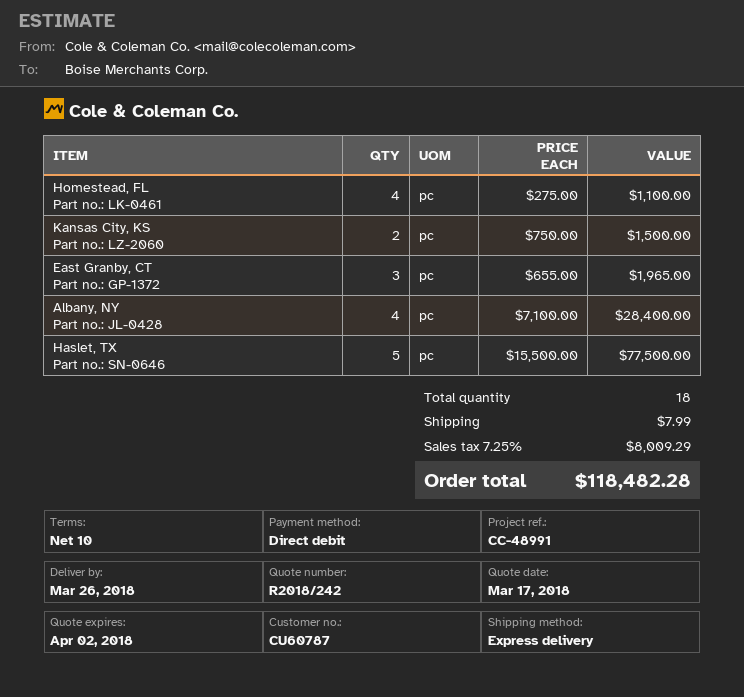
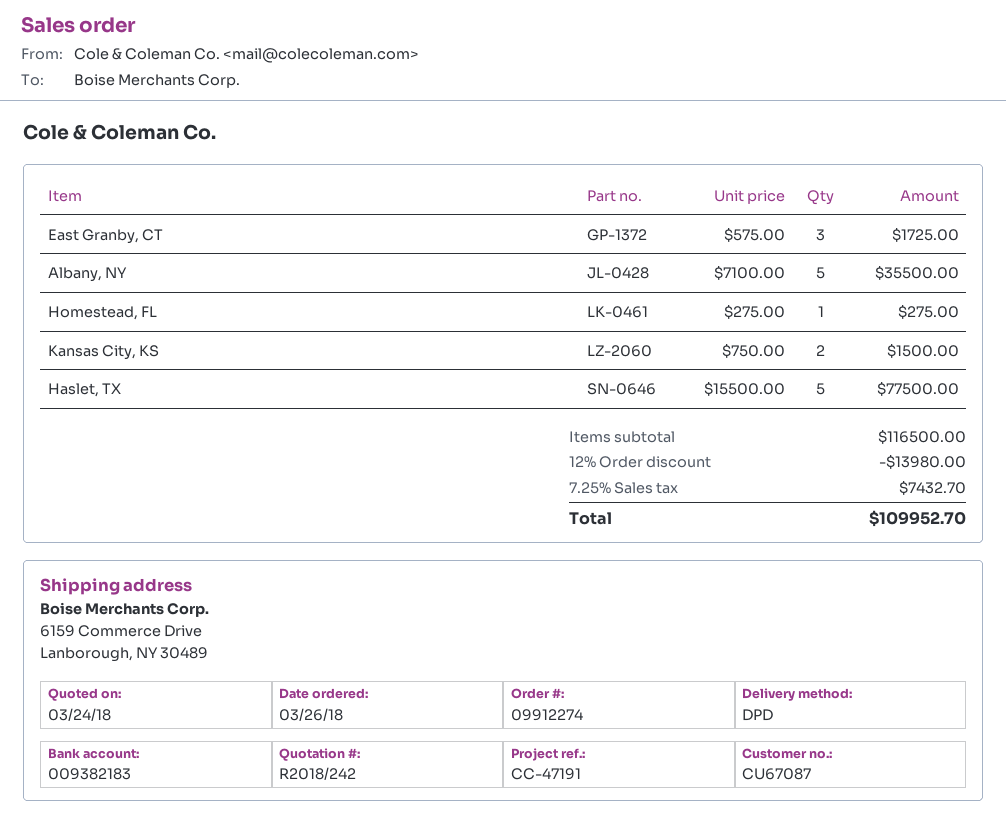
quote date: 2018-03-17 -> 2018-03-24
customer number: CU60787 -> CU67087
reference: CC-48991 -> CC-47191
shipping method: express -> DPD
Homestead, FL: 4 x 275.00 = 1100.00 -> 1 x 275.00 = 275.00
East Granby, CT: 3 x 655.00 = 1965.00 -> 3 x 575.00 = 1725.00
Albany, NY: 4 x 7100.00 = 28400.00 -> 5 x 7100.00 = 35500.00
discount: none -> 12% = 13980.00
shipping: 7.99 -> none
tax: 7.25% = 8009.29 -> 7.25% = 7432.70
total: 118482.28 -> 109952.70

